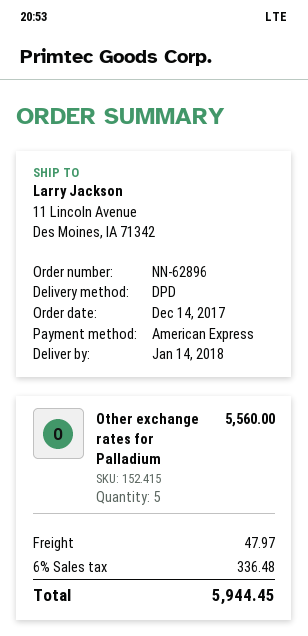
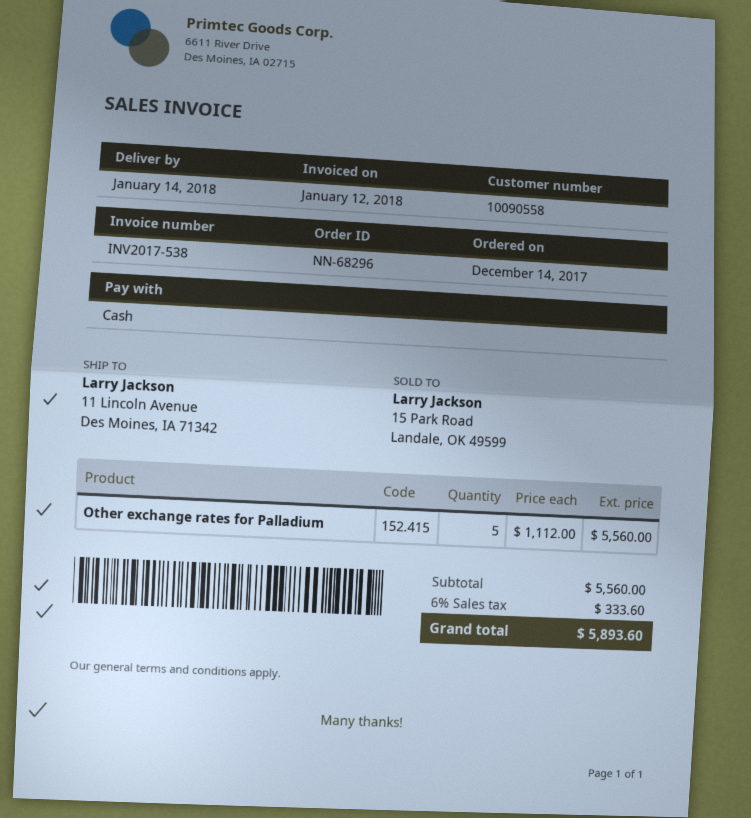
order number: NN-62896 -> NN-68296
payment method: American Express -> cash
shipping: 47.97 -> none
tax: 6% = 336.48 -> 6% = 333.60
total: 5944.45 -> 5893.60

